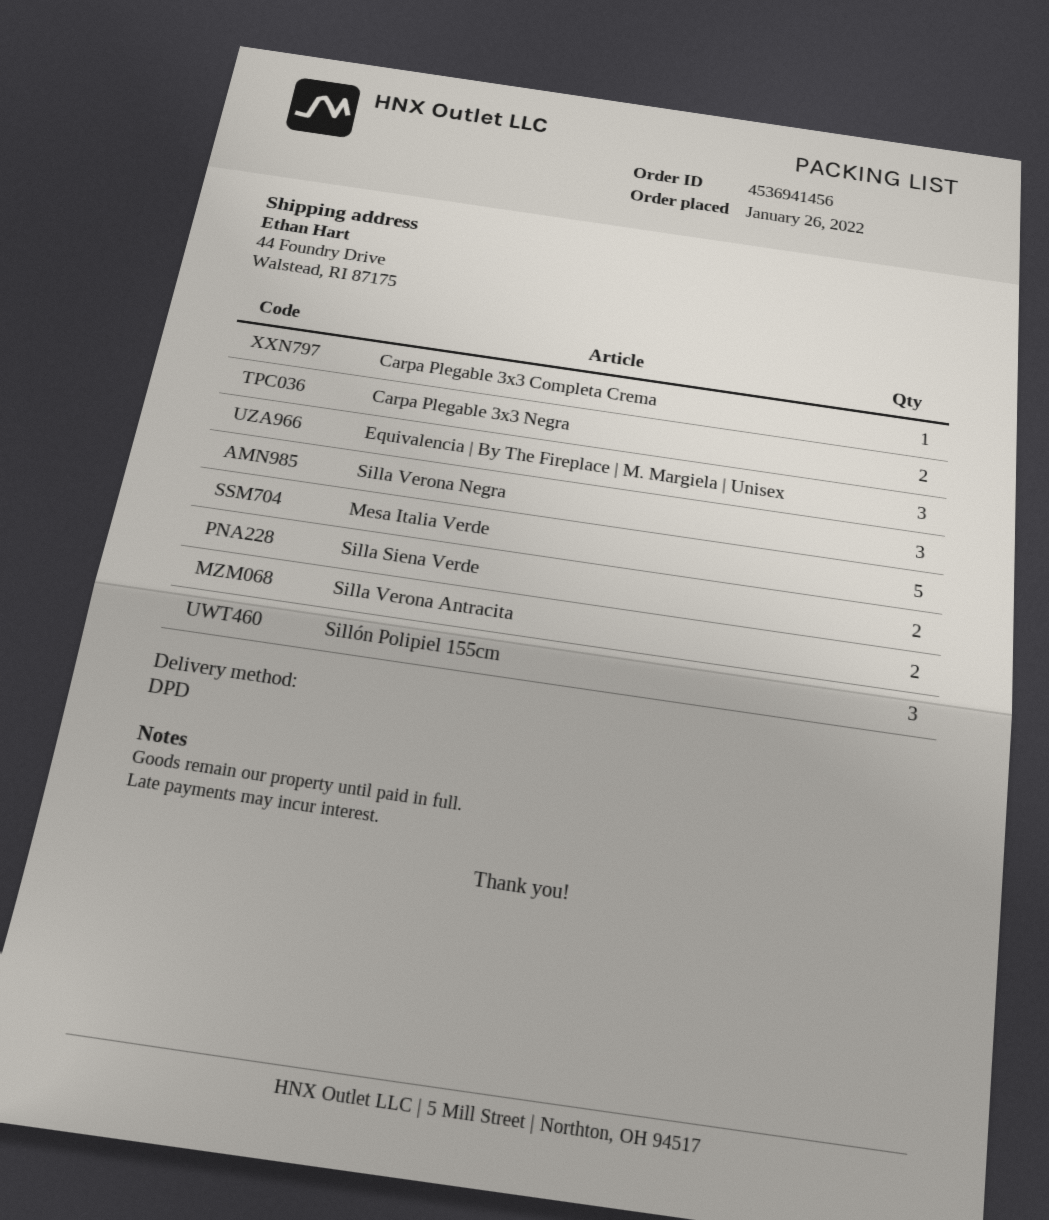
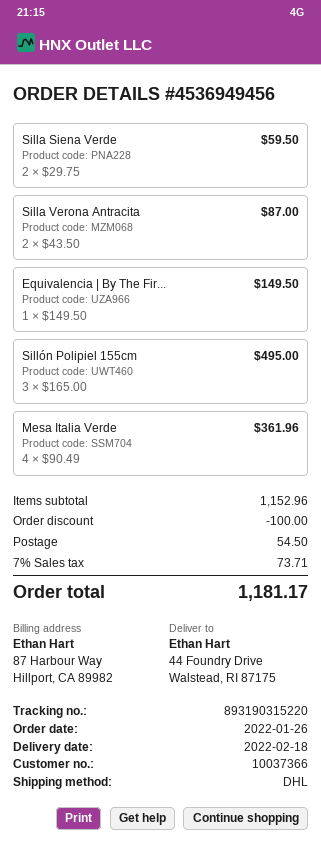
order number: 4536941456 -> 4536949456
shipping method: DPD -> DHL
Carpa Plegable 3x3 Completa Crema: 1 -> none
Carpa Plegable 3x3 Negra: 2 -> none
Equivalencia | By The Fireplace | M. Margiela | Unisex: 3 -> 1
Silla Verona Negra: 3 -> none
Mesa Italia Verde: 5 -> 4

